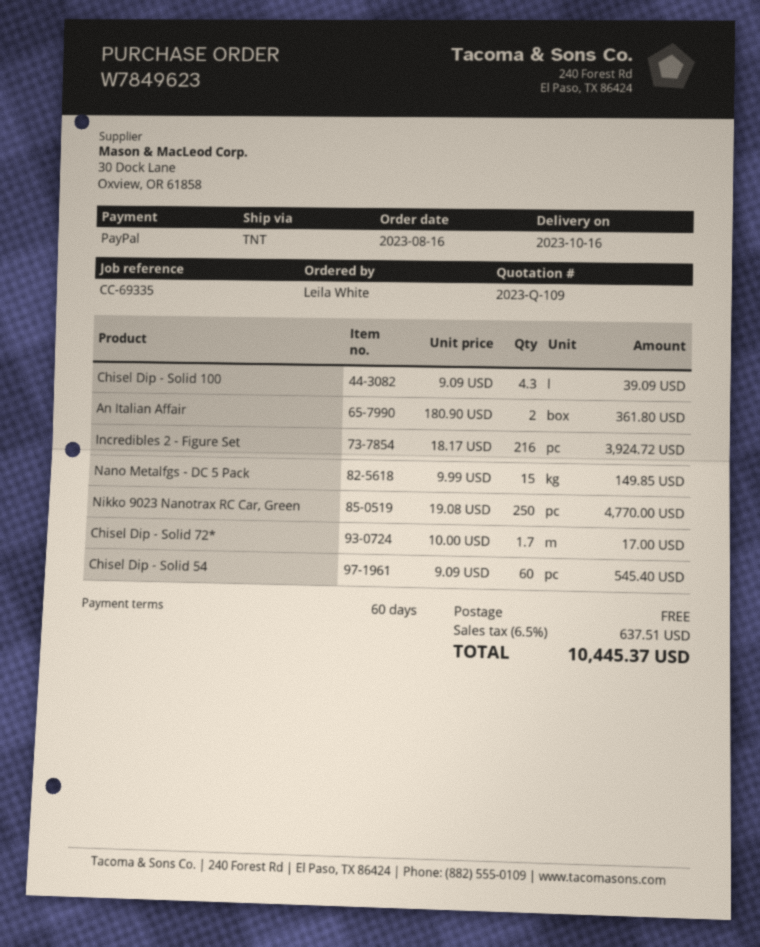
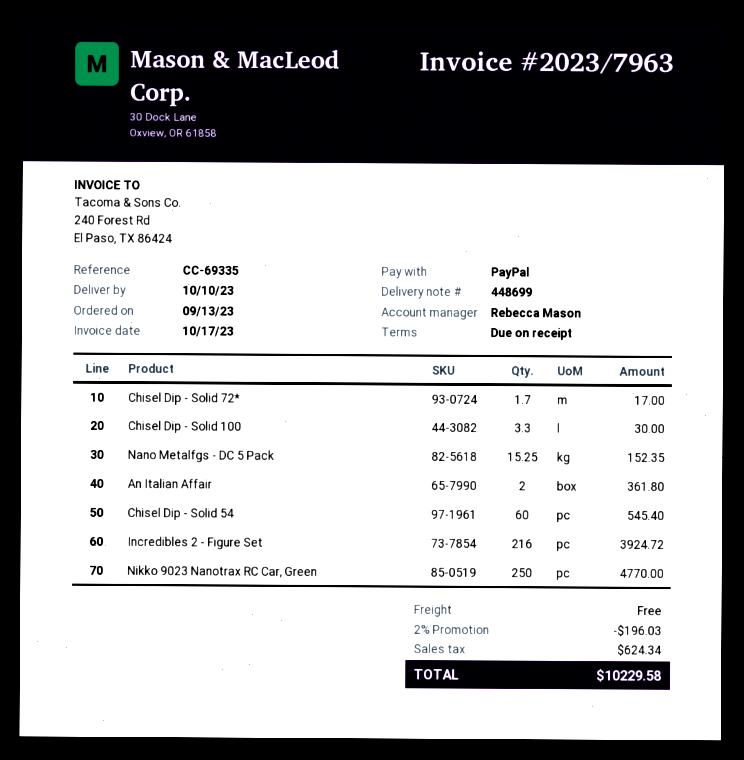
order date: 2023-08-16 -> 2023-09-13
delivery date: 2023-10-16 -> 2023-10-10
payment terms: 60 days -> on receipt
Chisel Dip - Solid 100: 4.3 for 39.09 -> 3.3 for 30.00
Nano Metalfgs - DC 5 Pack: 15 for 149.85 -> 15.25 for 152.35
discount: none -> 2% = 196.03
tax: 637.51 -> 624.34
total: 10445.37 -> 10229.58

